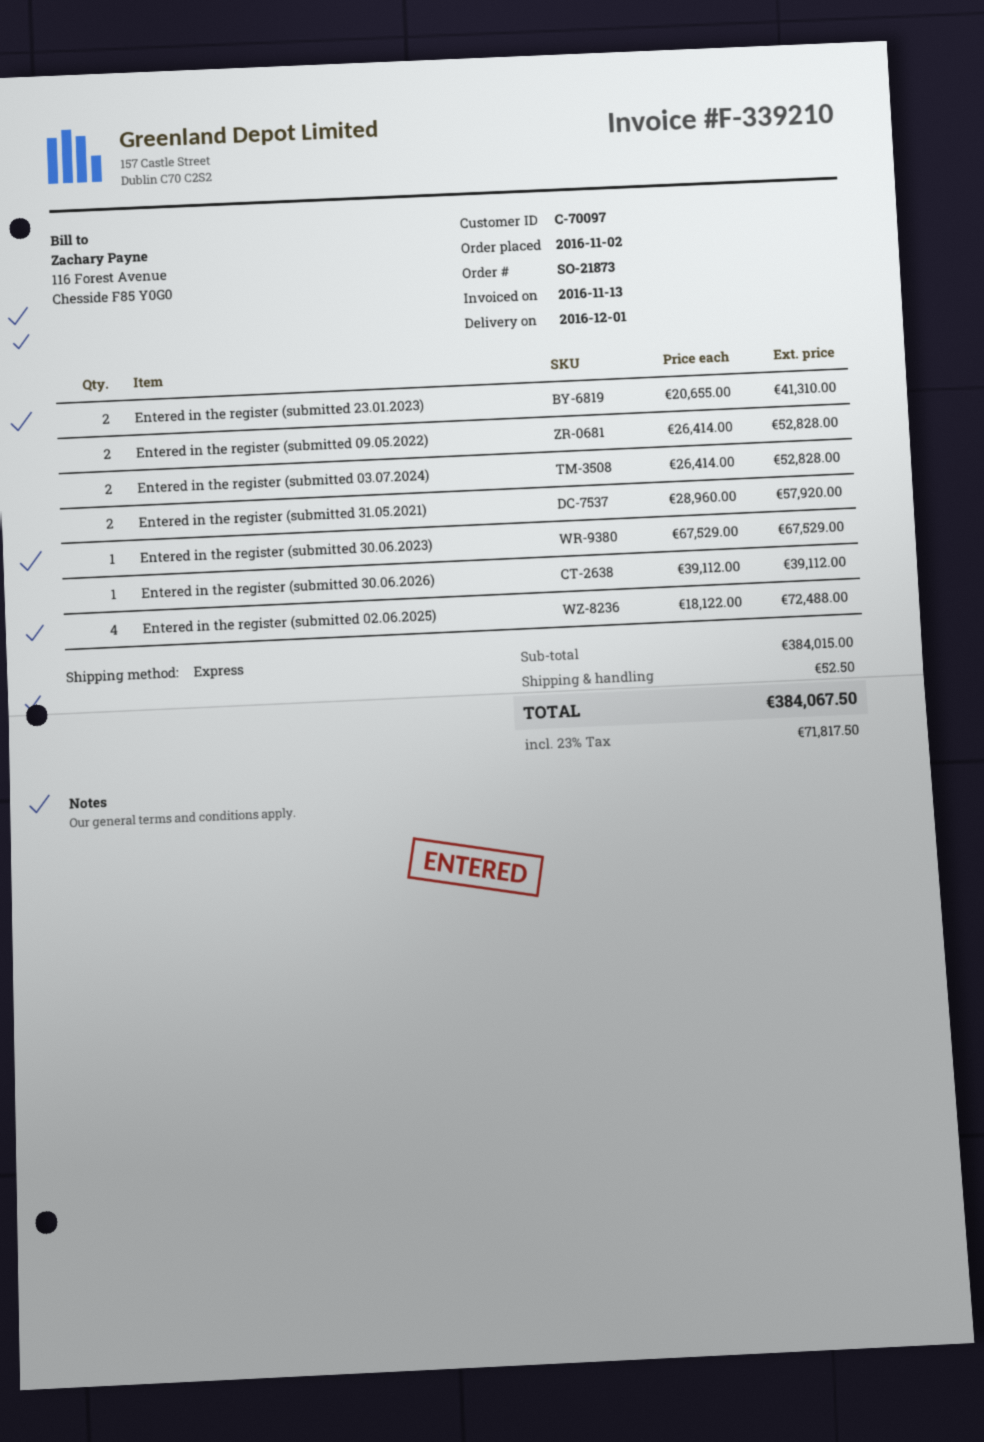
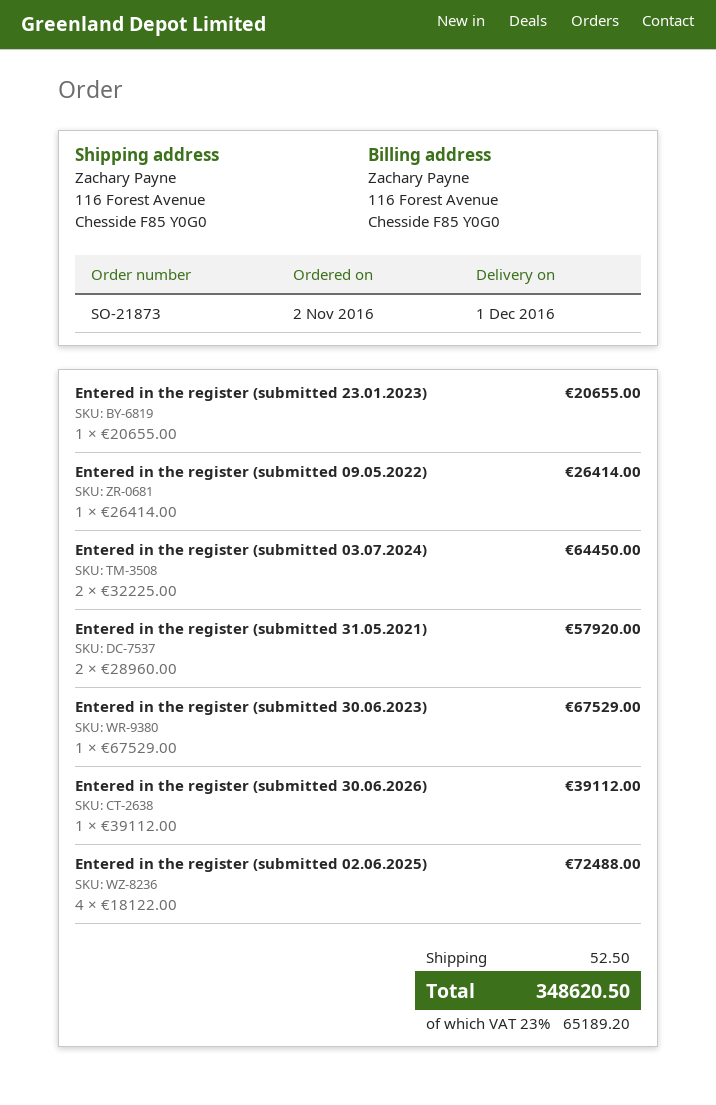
Entered in the register (submitted 23.01.2023): 2 x 20655.00 = 41310.00 -> 1 x 20655.00 = 20655.00
Entered in the register (submitted 09.05.2022): 2 x 26414.00 = 52828.00 -> 1 x 26414.00 = 26414.00
Entered in the register (submitted 03.07.2024): 2 x 26414.00 = 52828.00 -> 2 x 32225.00 = 64450.00
tax: 23% = 71817.50 -> 23% = 65189.20
total: 384067.50 -> 348620.50

